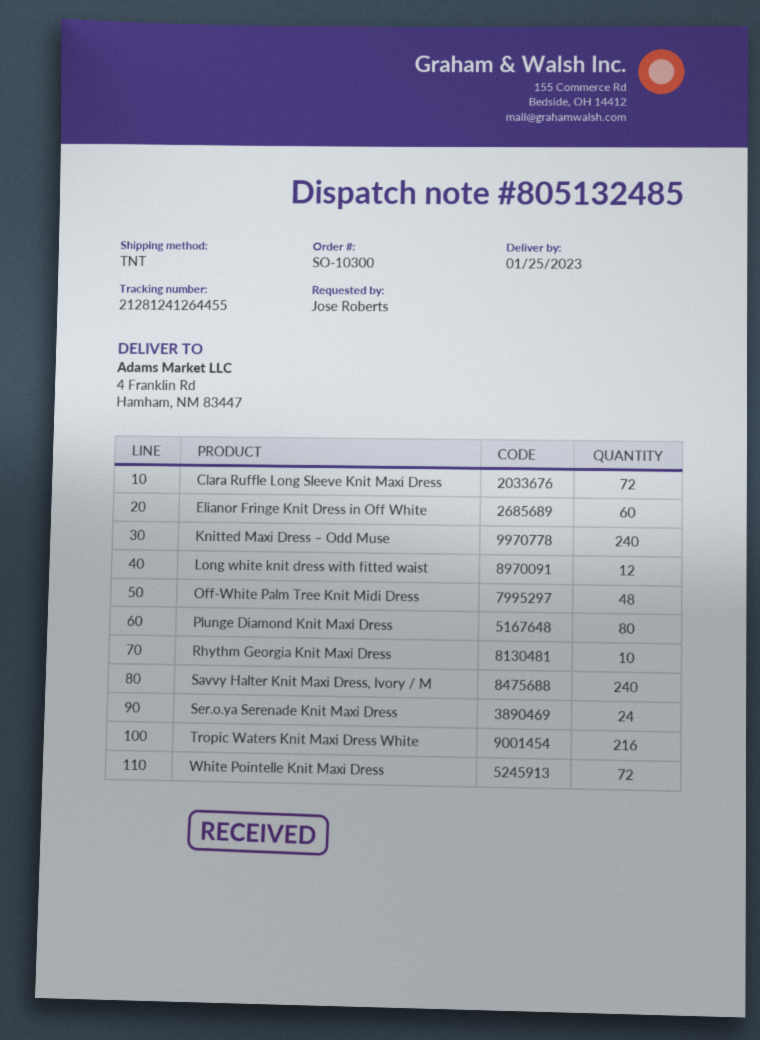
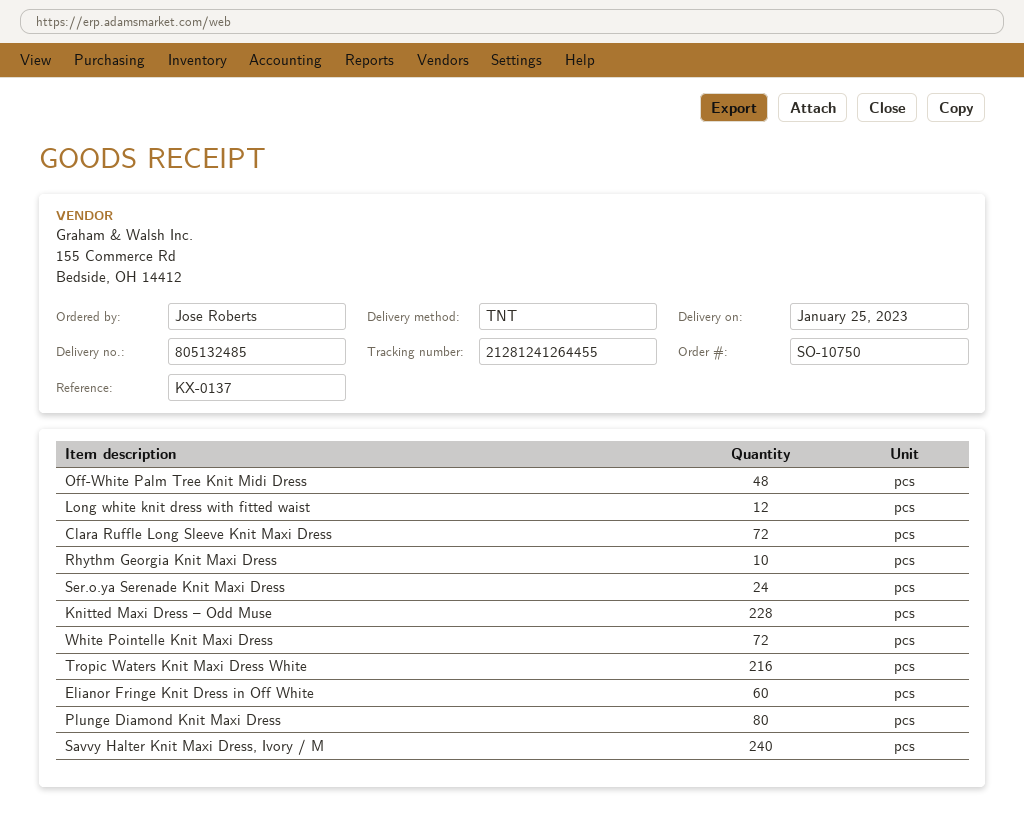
order number: SO-10300 -> SO-10750
Knitted Maxi Dress – Odd Muse: 240 -> 228

